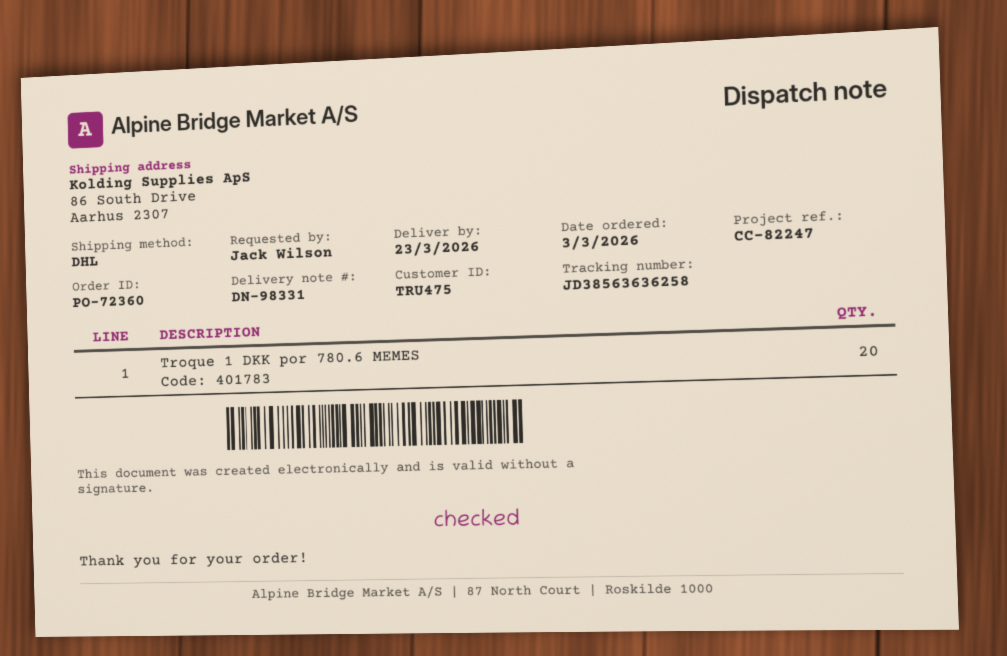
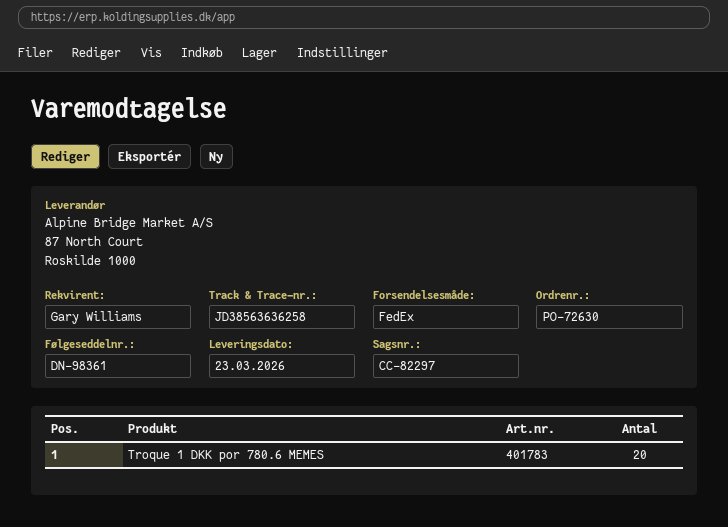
order number: PO-72360 -> PO-72630
delivery note number: DN-98331 -> DN-98361
reference: CC-82247 -> CC-82297
ordered by: Jack Wilson -> Gary Williams
shipping method: DHL -> FedEx

